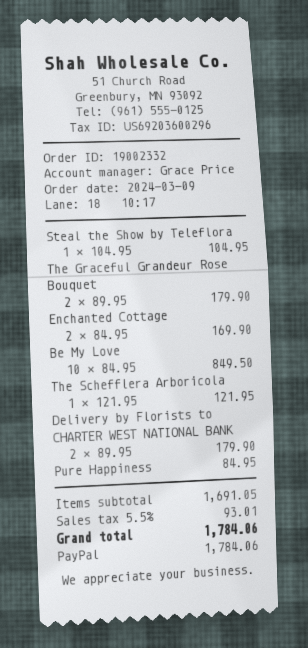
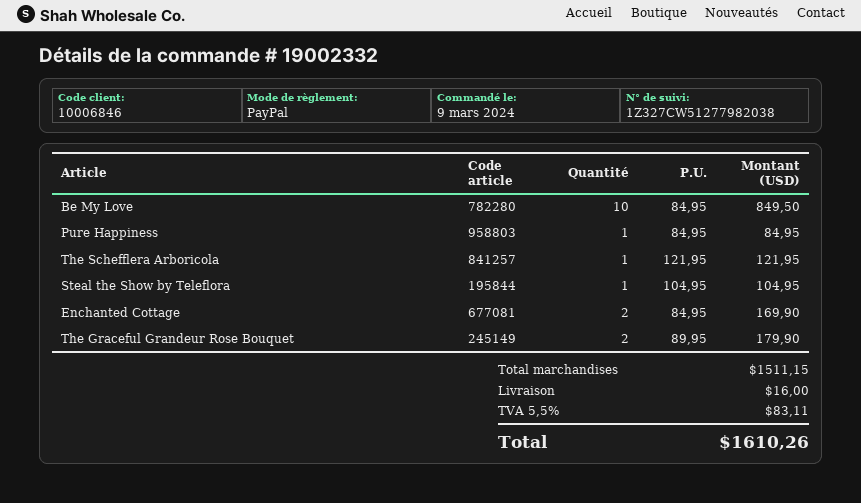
Delivery by Florists to CHARTER WEST NATIONAL BANK: 2 x 89.95 = 179.90 -> none
subtotal: 1691.05 -> 1511.15
shipping: none -> 16.00
tax: 5.5% = 93.01 -> 5.5% = 83.11
total: 1784.06 -> 1610.26

